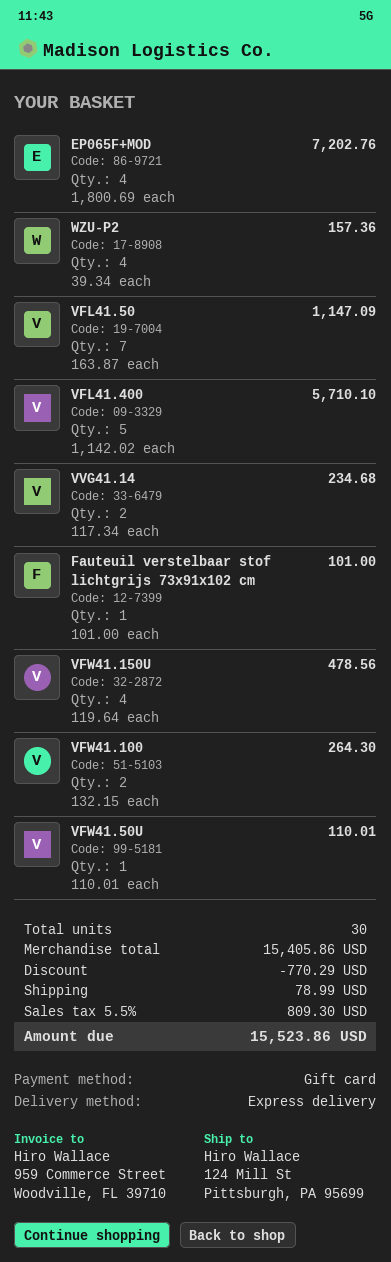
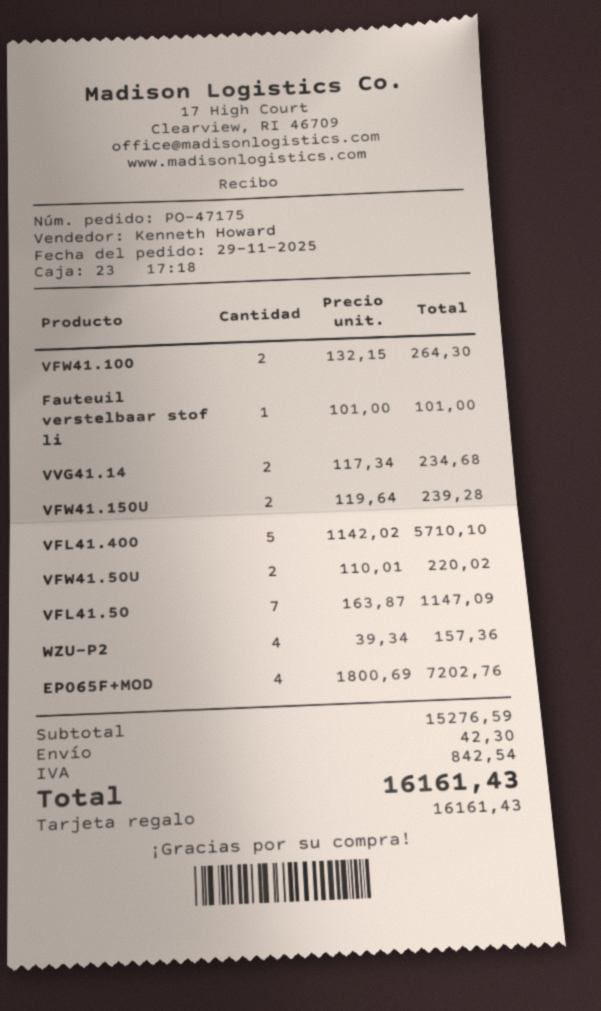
VFW41.150U: 4 x 119.64 = 478.56 -> 2 x 119.64 = 239.28
VFW41.50U: 1 x 110.01 = 110.01 -> 2 x 110.01 = 220.02
subtotal: 15405.86 -> 15276.59
discount: 770.29 -> none
shipping: 78.99 -> 42.30
tax: 809.30 -> 842.54
total: 15523.86 -> 16161.43

